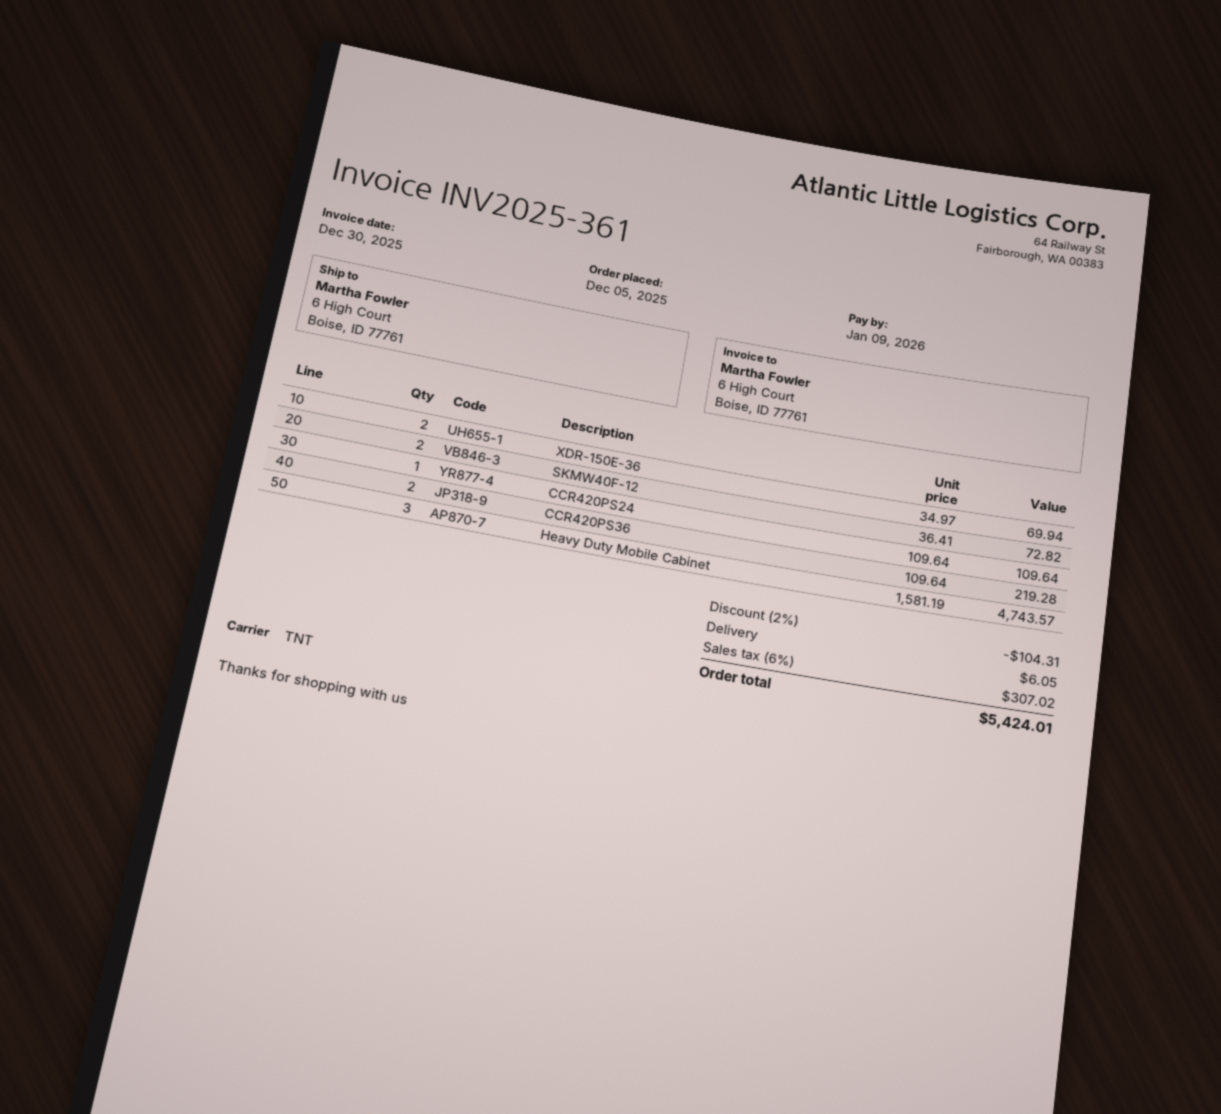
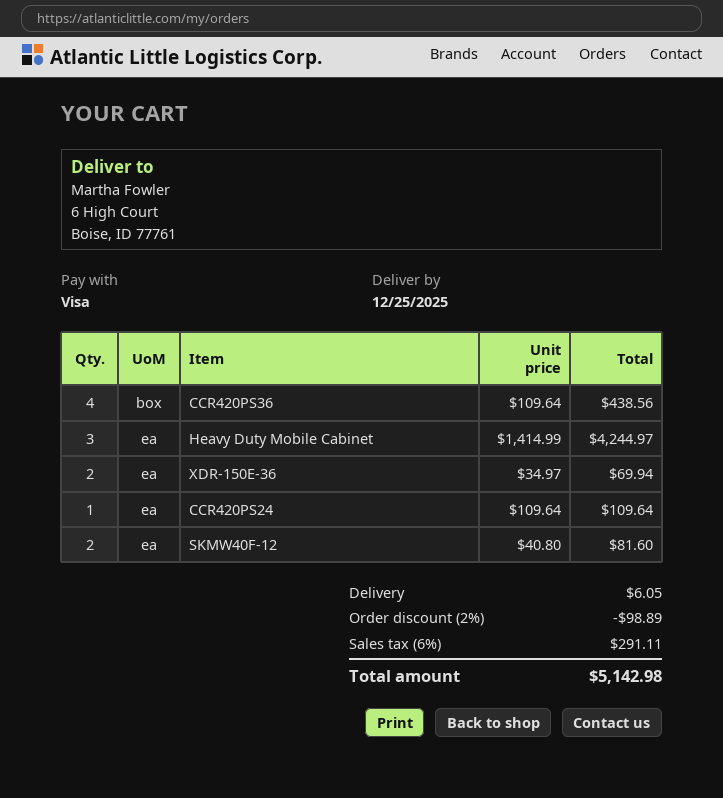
SKMW40F-12: 2 x 36.41 = 72.82 -> 2 x 40.80 = 81.60
CCR420PS36: 2 x 109.64 = 219.28 -> 4 x 109.64 = 438.56
Heavy Duty Mobile Cabinet: 3 x 1581.19 = 4743.57 -> 3 x 1414.99 = 4244.97
discount: 2% = 104.31 -> 2% = 98.89
tax: 6% = 307.02 -> 6% = 291.11
total: 5424.01 -> 5142.98

